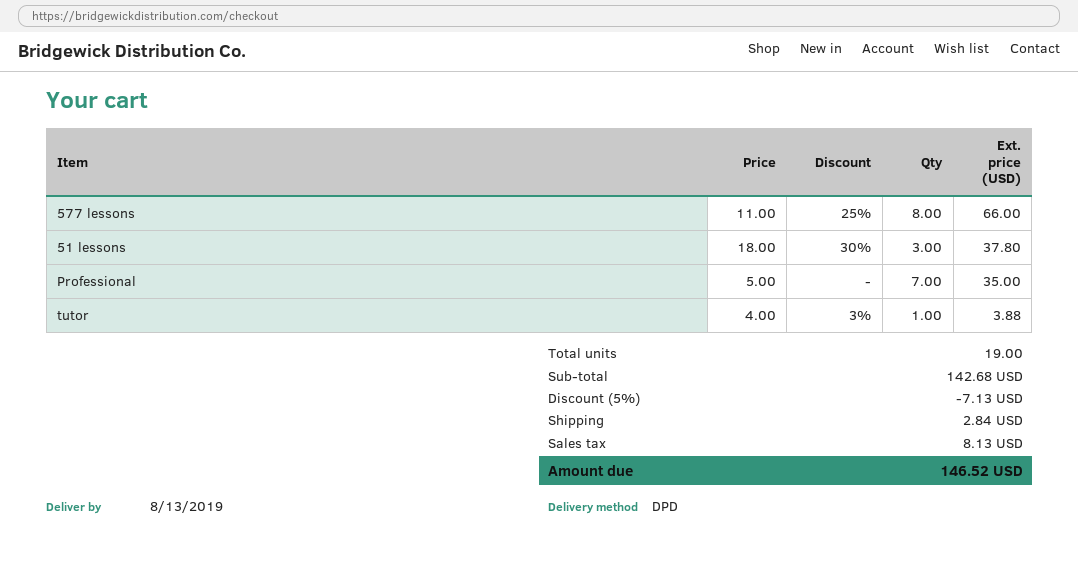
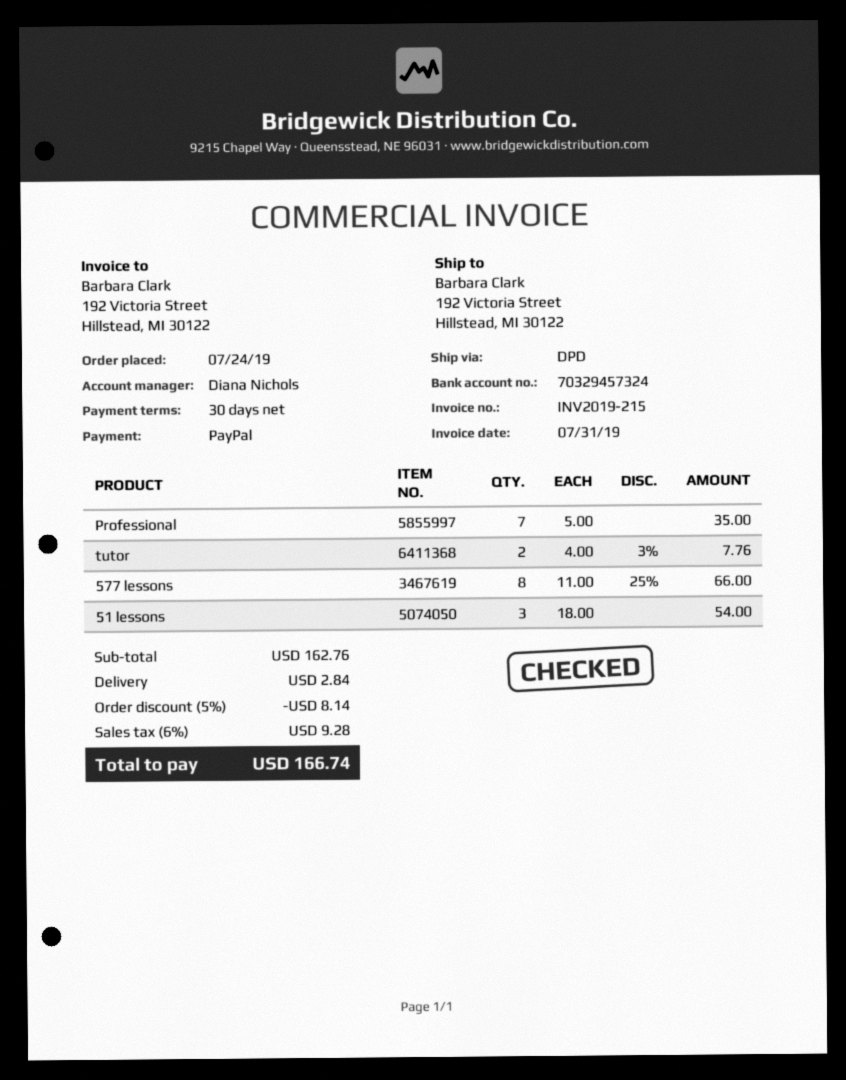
51 lessons: 3 x 18.00 - 30% = 37.80 -> 3 x 18.00 = 54.00
tutor: 1 x 4.00 - 3% = 3.88 -> 2 x 4.00 - 3% = 7.76
subtotal: 142.68 -> 162.76
discount: 5% = 7.13 -> 5% = 8.14
tax: 8.13 -> 9.28
total: 146.52 -> 166.74

